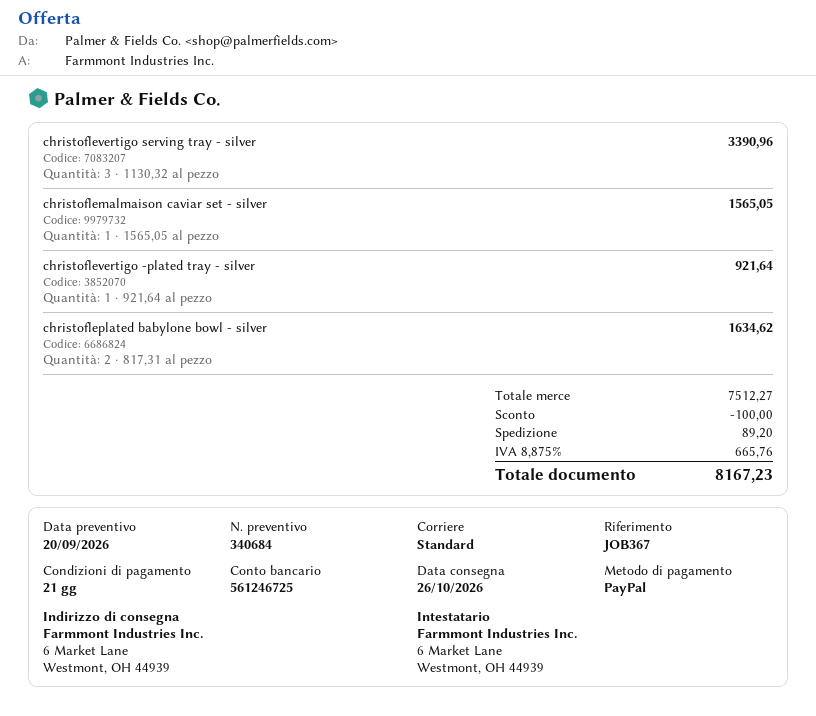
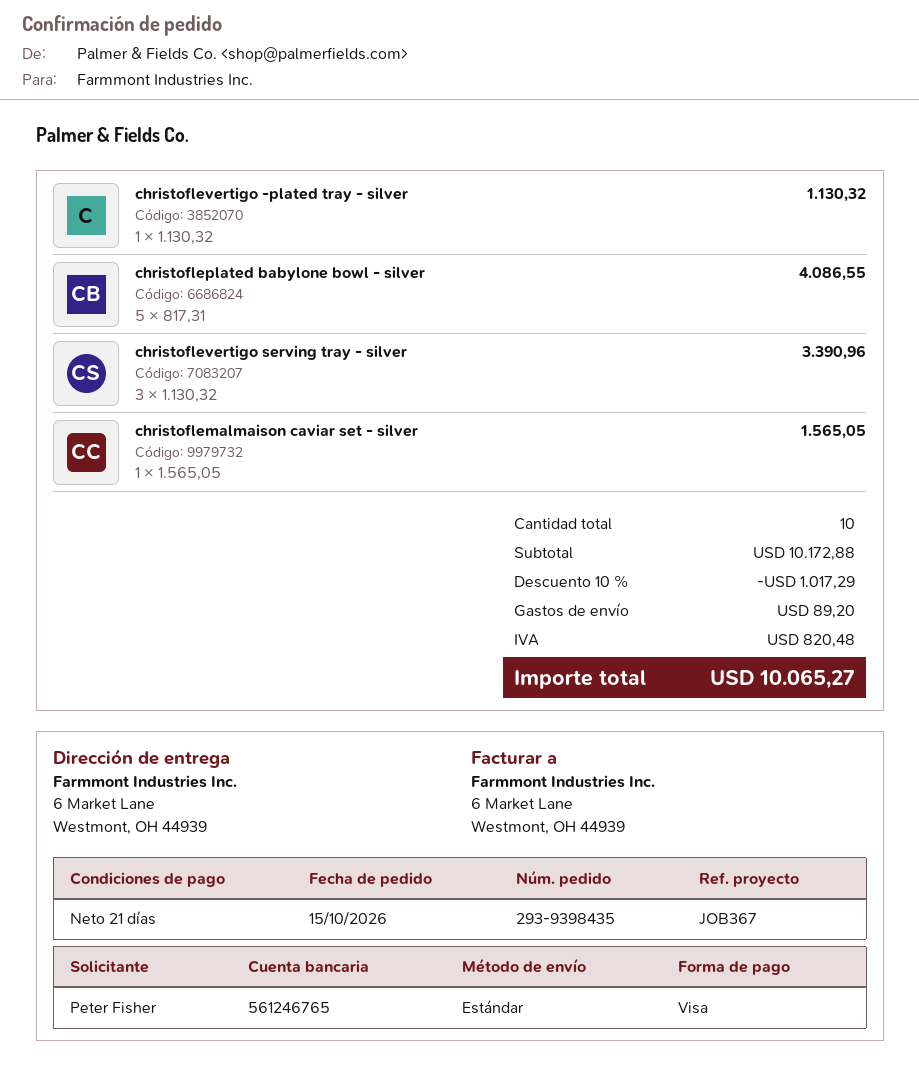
payment method: PayPal -> Visa
bank account: 561246725 -> 561246765
christoflevertigo -plated tray - silver: 1 x 921.64 = 921.64 -> 1 x 1130.32 = 1130.32
christofleplated babylone bowl - silver: 2 x 817.31 = 1634.62 -> 5 x 817.31 = 4086.55
subtotal: 7512.27 -> 10172.88
discount: 100.00 -> 1017.29
tax: 665.76 -> 820.48
total: 8167.23 -> 10065.27

